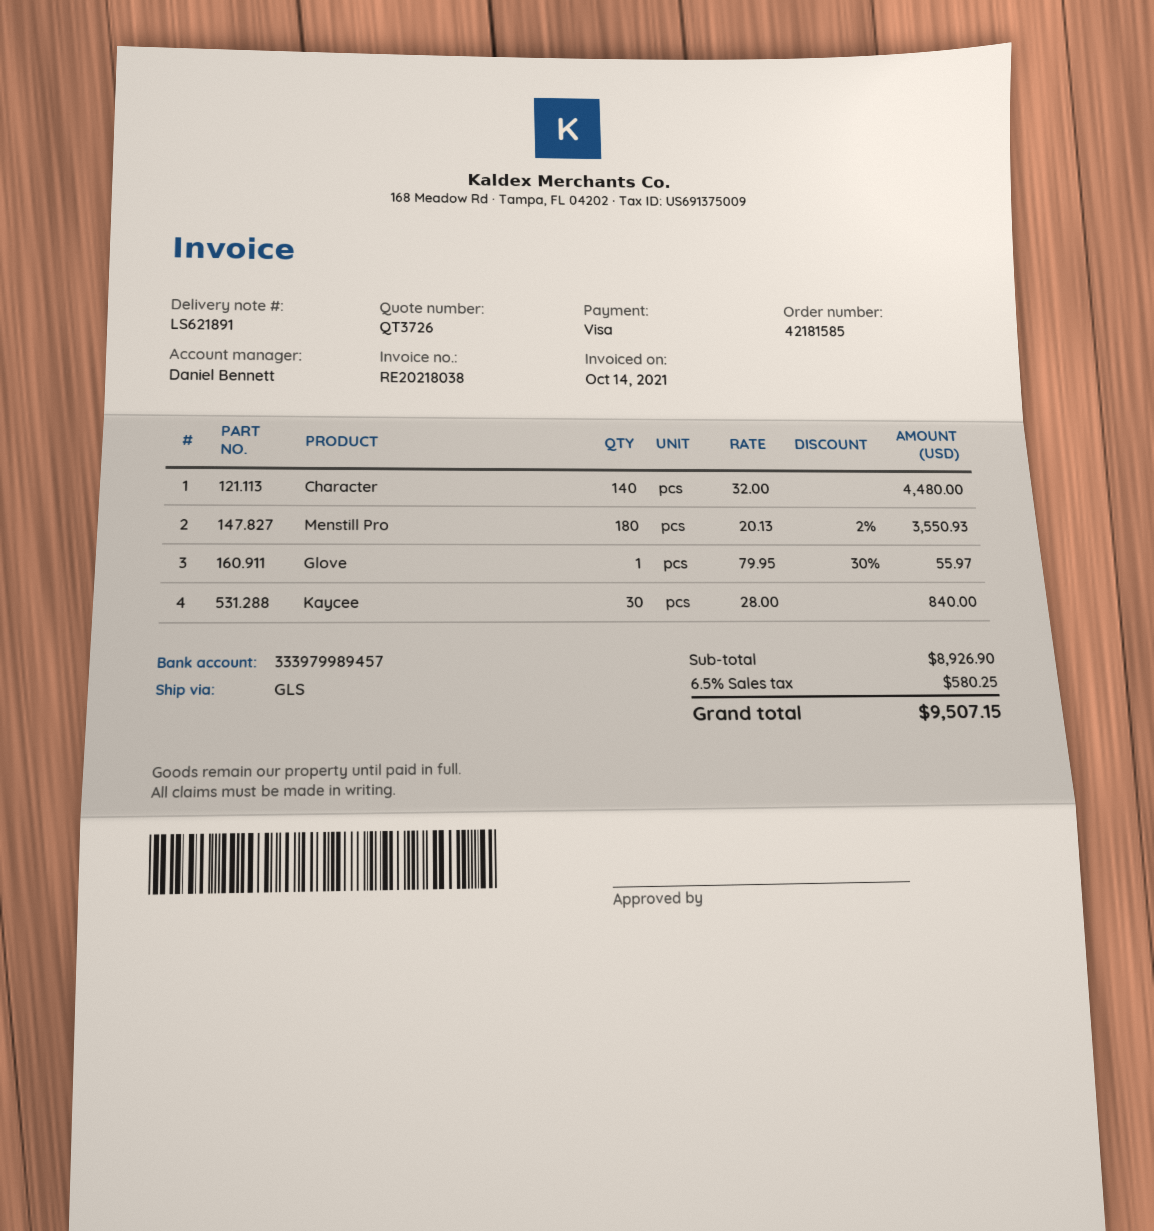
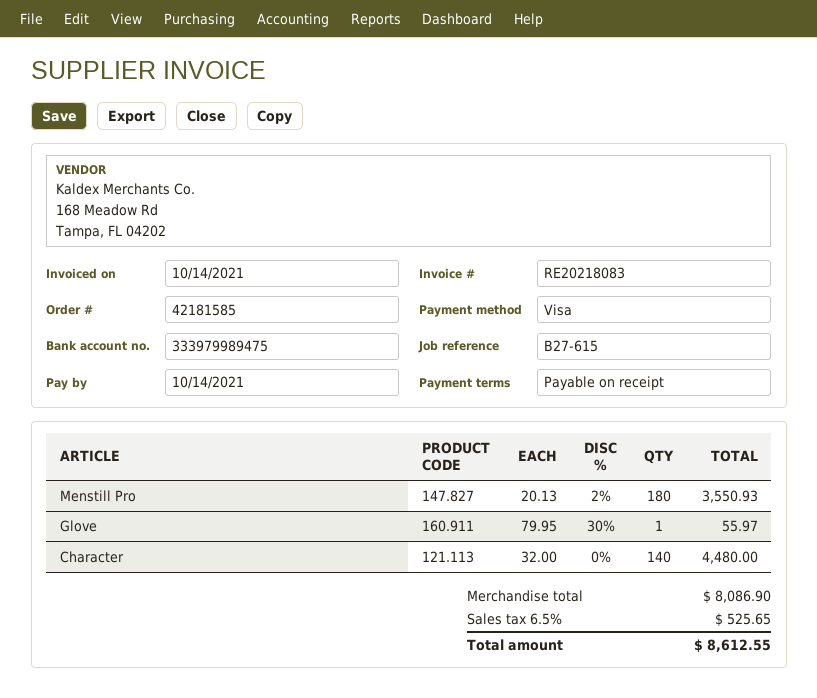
invoice number: RE20218038 -> RE20218083
bank account: 333979989457 -> 333979989475
Kaycee: 30 x 28.00 = 840.00 -> none
subtotal: 8926.90 -> 8086.90
tax: 6.5% = 580.25 -> 6.5% = 525.65
total: 9507.15 -> 8612.55

